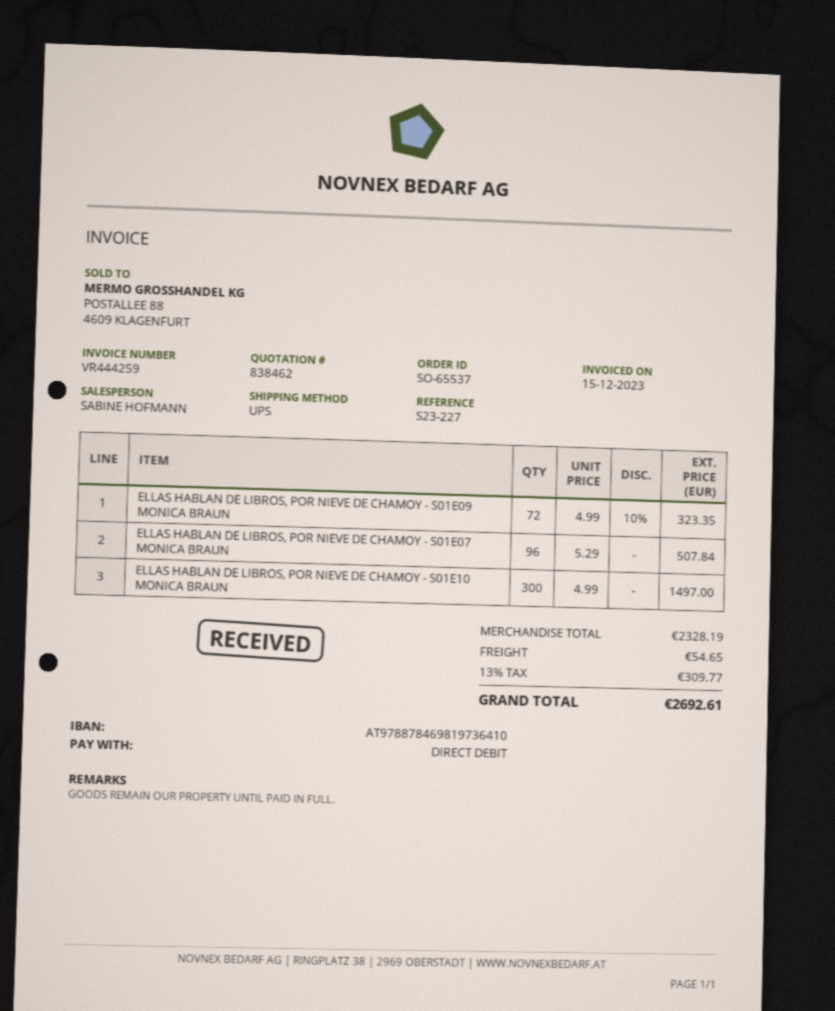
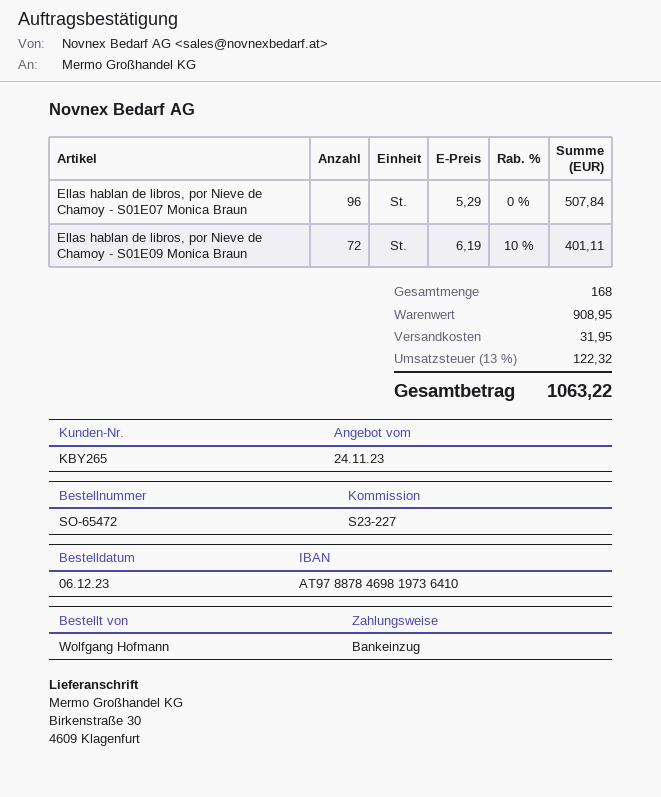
order number: SO-65537 -> SO-65472
ELLAS HABLAN DE LIBROS, POR NIEVE DE CHAMOY - S01E09 MONICA BRAUN: 72 x 4.99 - 10% = 323.35 -> 72 x 6.19 - 10% = 401.11
ELLAS HABLAN DE LIBROS, POR NIEVE DE CHAMOY - S01E10 MONICA BRAUN: 300 x 4.99 = 1497.00 -> none
subtotal: 2328.19 -> 908.95
shipping: 54.65 -> 31.95
tax: 13% = 309.77 -> 13% = 122.32
total: 2692.61 -> 1063.22

